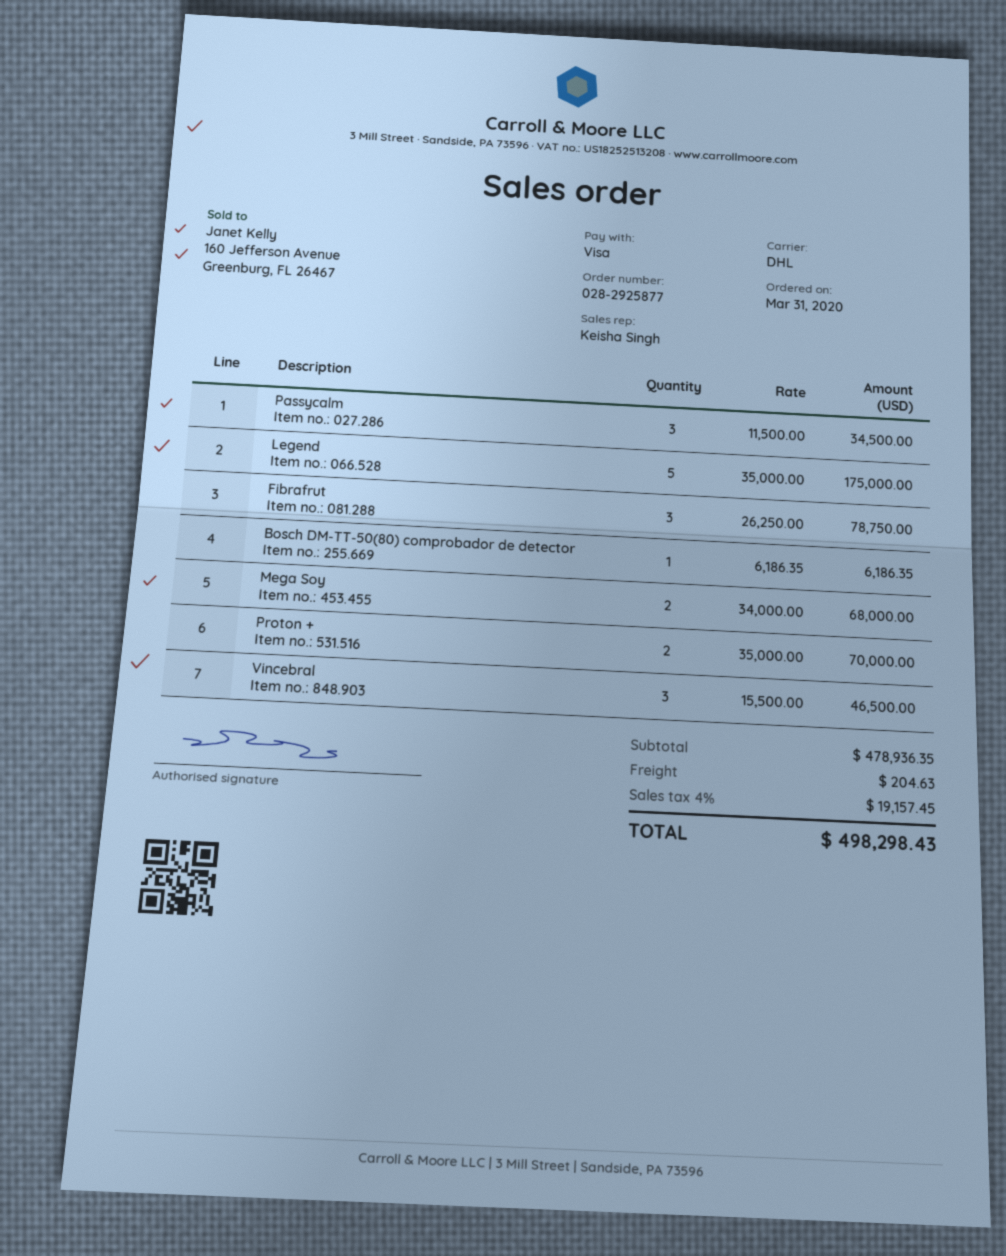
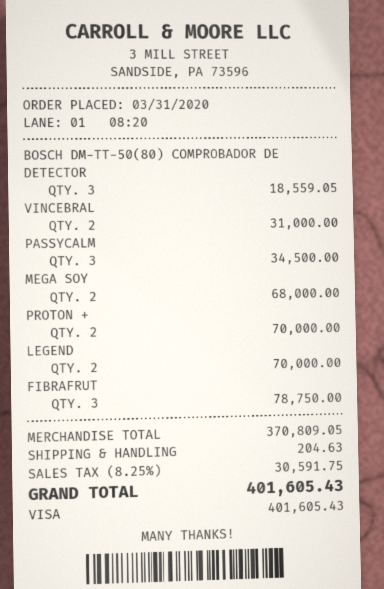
Legend: 5 for 175000.00 -> 2 for 70000.00
Bosch DM-TT-50(80) comprobador de detector: 1 for 6186.35 -> 3 for 18559.05
Vincebral: 3 for 46500.00 -> 2 for 31000.00
subtotal: 478936.35 -> 370809.05
tax: 4% = 19157.45 -> 8.25% = 30591.75
total: 498298.43 -> 401605.43

